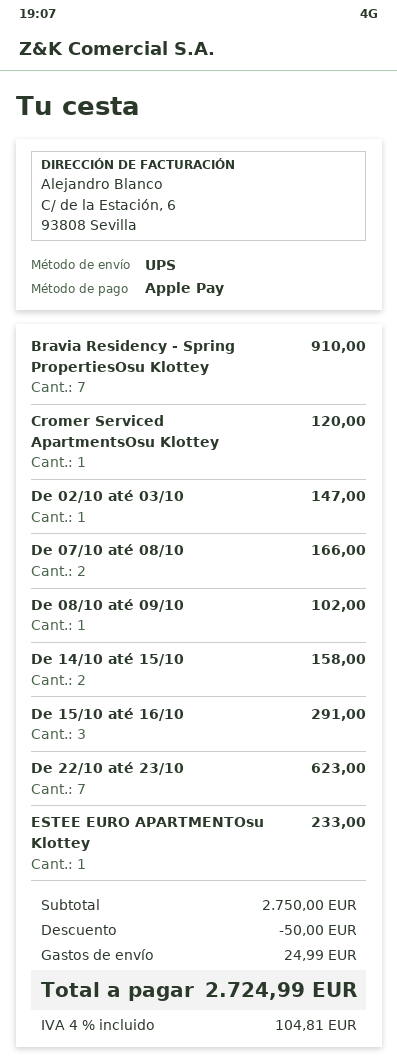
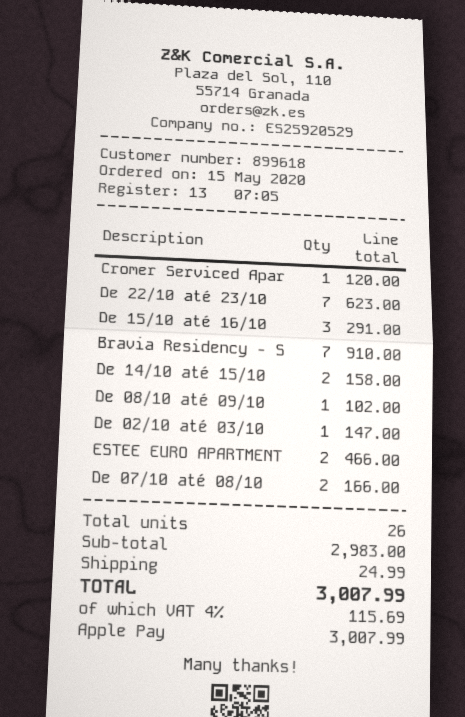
ESTEE EURO APARTMENTOsu Klottey: 1 for 233.00 -> 2 for 466.00
subtotal: 2750.00 -> 2983.00
discount: 50.00 -> none
tax: 4% = 104.81 -> 4% = 115.69
total: 2724.99 -> 3007.99

